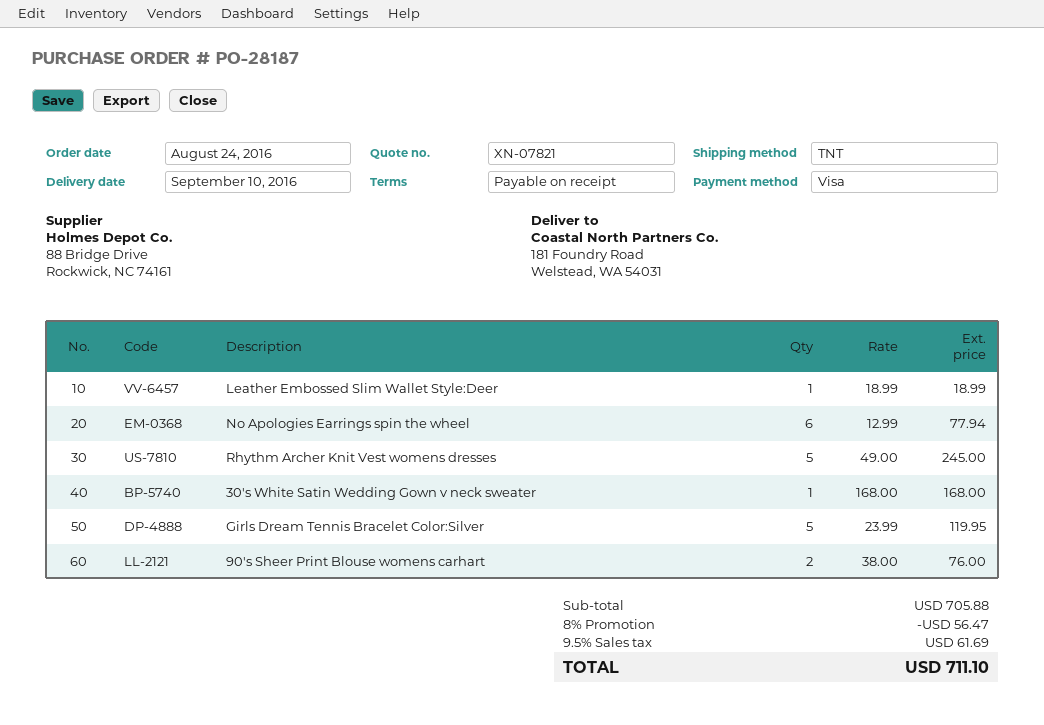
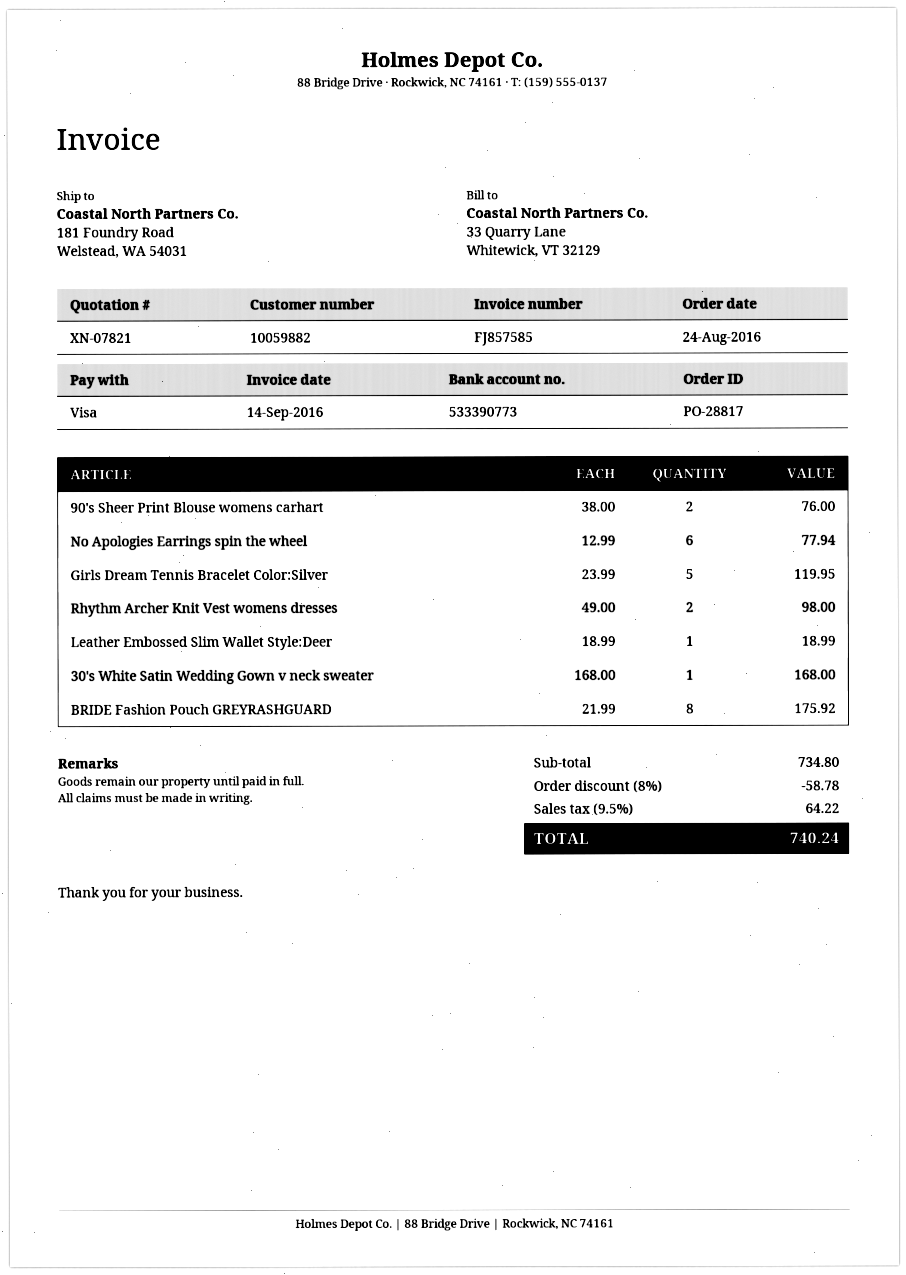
order number: PO-28187 -> PO-28817
Rhythm Archer Knit Vest womens dresses: 5 x 49.00 = 245.00 -> 2 x 49.00 = 98.00
BRIDE Fashion Pouch GREYRASHGUARD: none -> 8 x 21.99 = 175.92
subtotal: 705.88 -> 734.80
discount: 8% = 56.47 -> 8% = 58.78
tax: 9.5% = 61.69 -> 9.5% = 64.22
total: 711.10 -> 740.24

